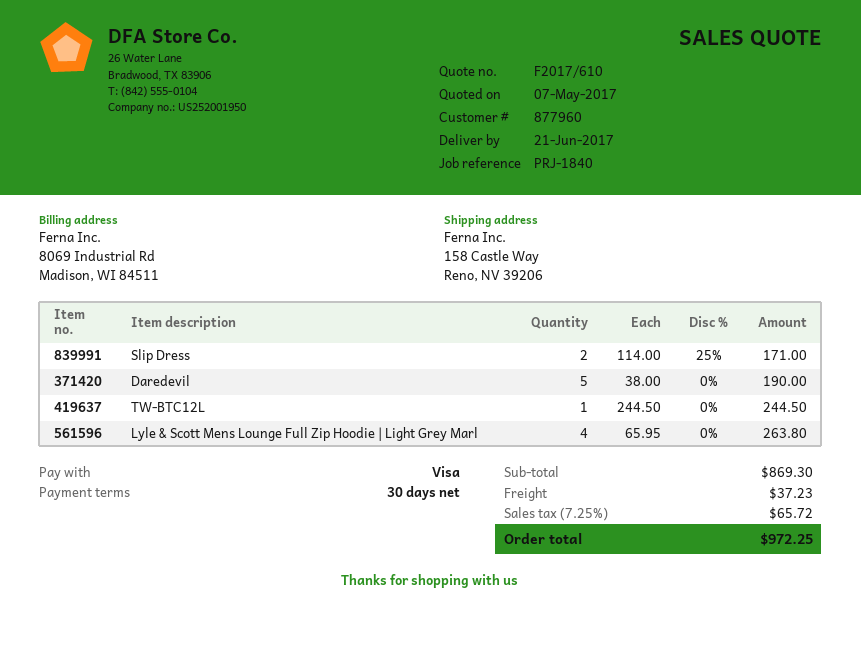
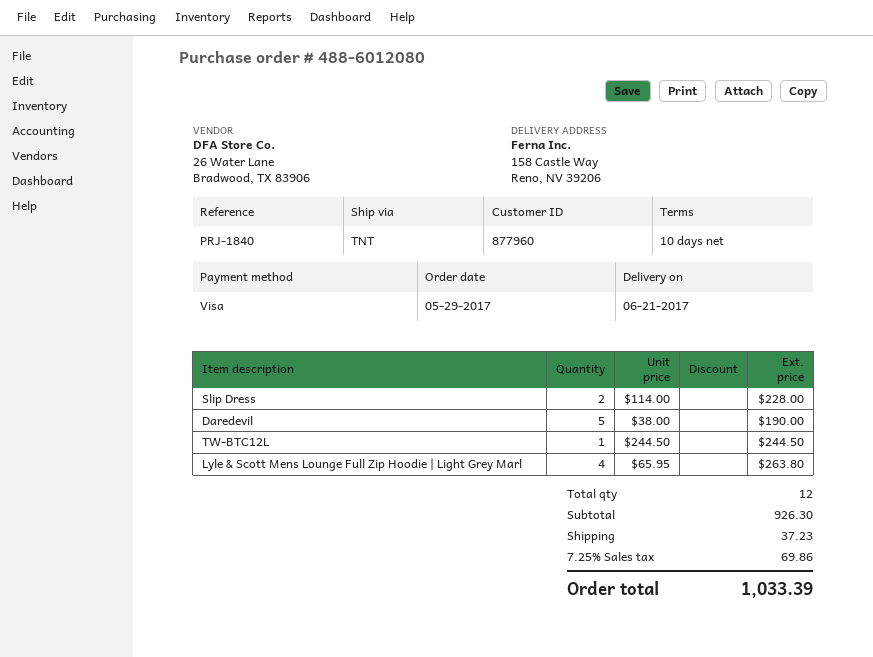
payment terms: 30 days -> 10 days
Slip Dress: 2 x 114.00 - 25% = 171.00 -> 2 x 114.00 = 228.00
subtotal: 869.30 -> 926.30
tax: 7.25% = 65.72 -> 7.25% = 69.86
total: 972.25 -> 1033.39

